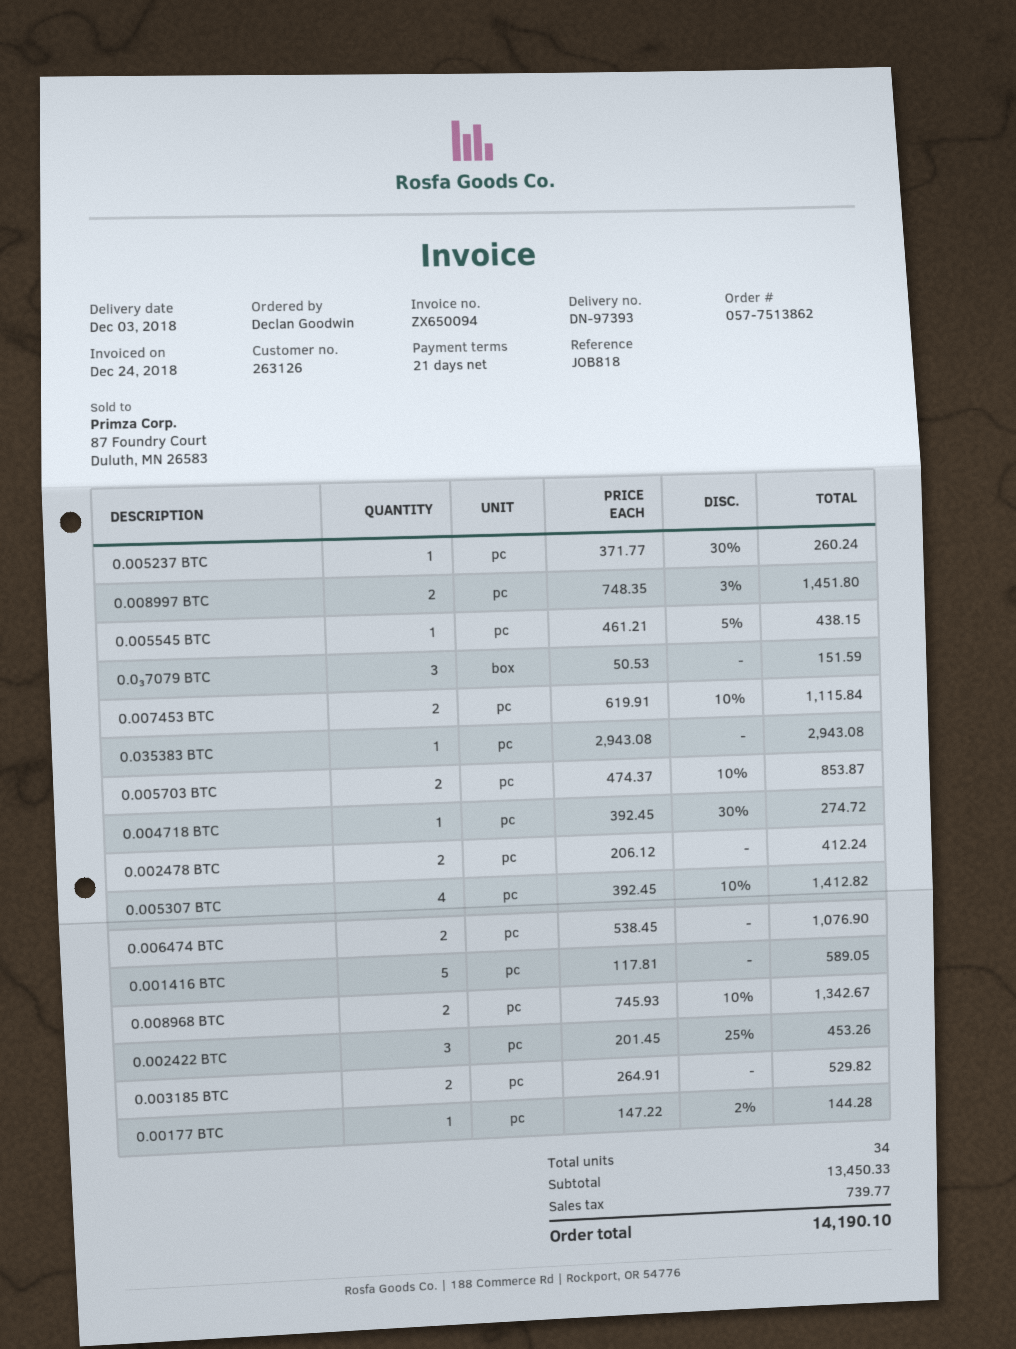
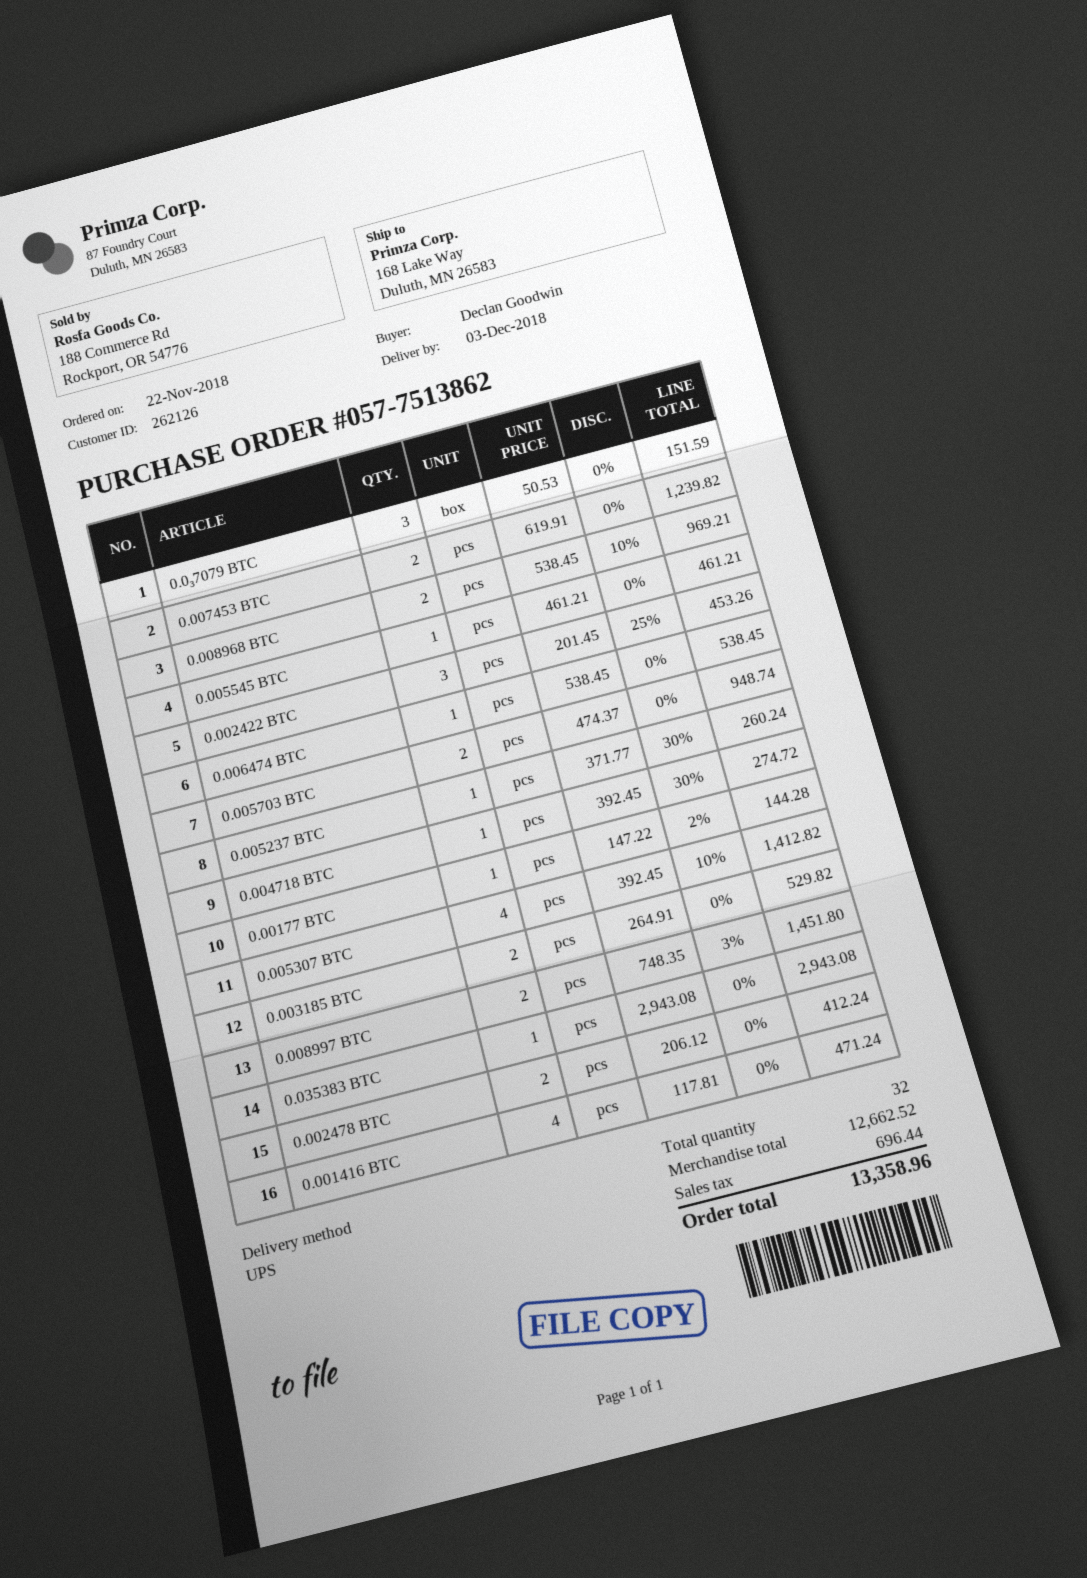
customer number: 263126 -> 262126
0.005545 BTC: 1 x 461.21 - 5% = 438.15 -> 1 x 461.21 = 461.21
0.007453 BTC: 2 x 619.91 - 10% = 1115.84 -> 2 x 619.91 = 1239.82
0.005703 BTC: 2 x 474.37 - 10% = 853.87 -> 2 x 474.37 = 948.74
0.006474 BTC: 2 x 538.45 = 1076.90 -> 1 x 538.45 = 538.45
0.001416 BTC: 5 x 117.81 = 589.05 -> 4 x 117.81 = 471.24
0.008968 BTC: 2 x 745.93 - 10% = 1342.67 -> 2 x 538.45 - 10% = 969.21
total quantity: 34 -> 32
subtotal: 13450.33 -> 12662.52
tax: 739.77 -> 696.44
total: 14190.10 -> 13358.96

